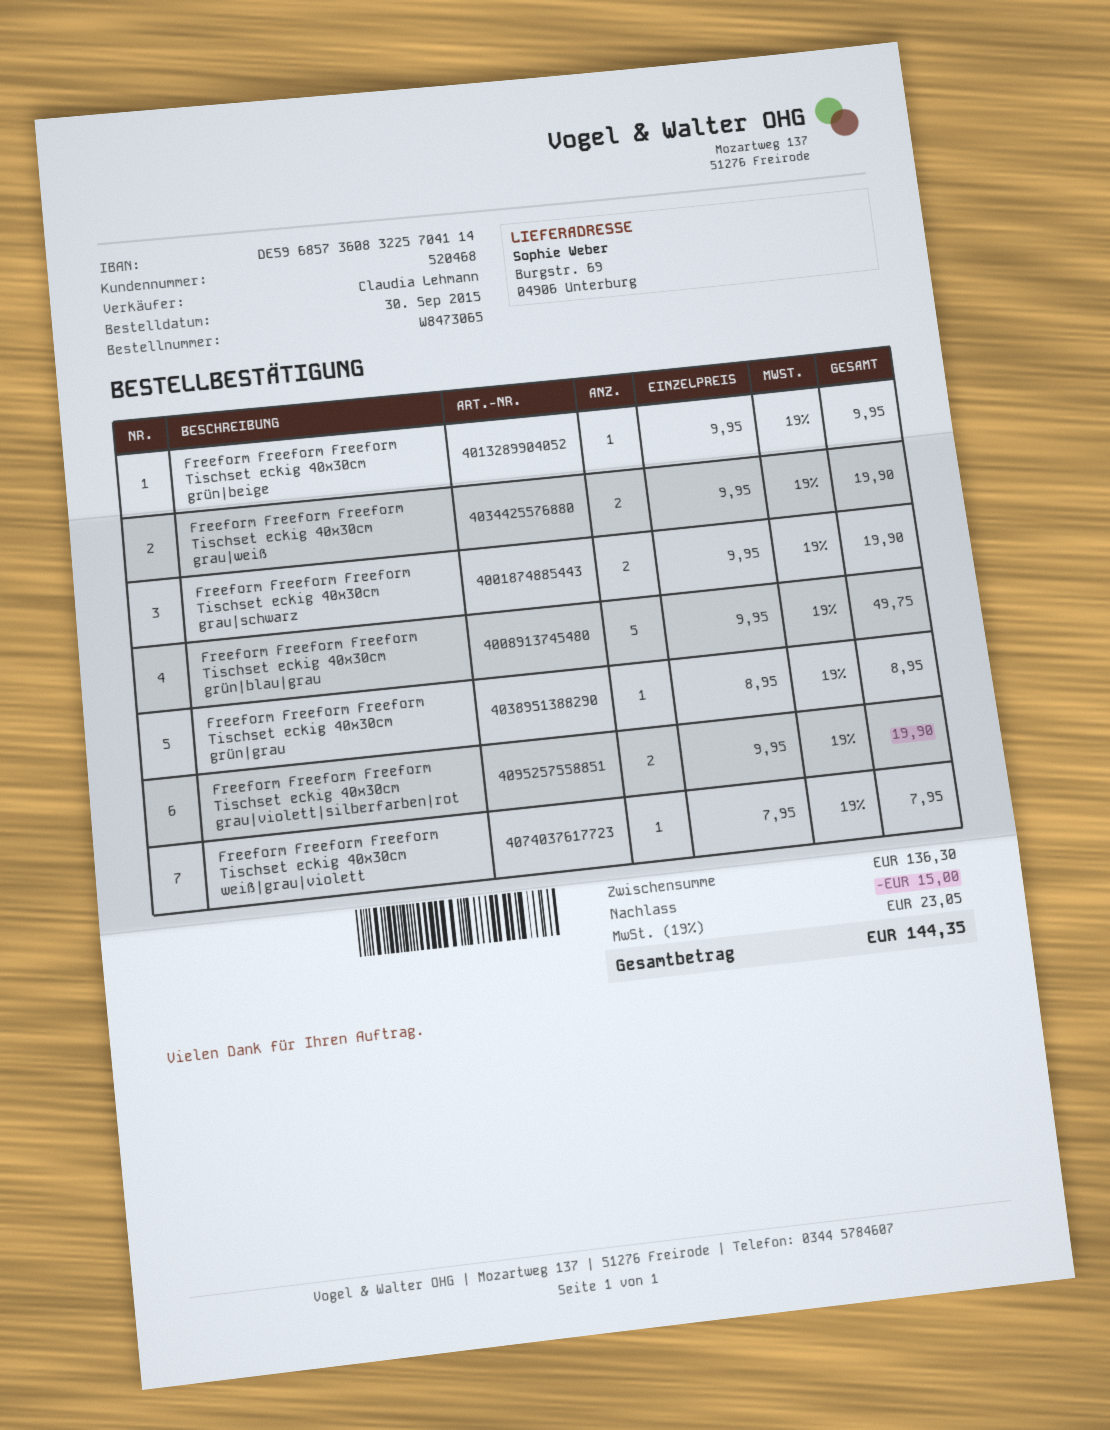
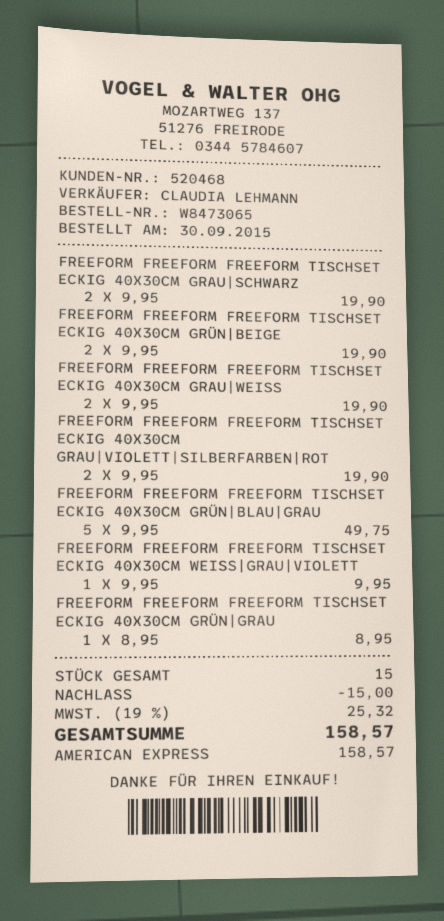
Freeform Freeform Freeform Tischset eckig 40x30cm grün|beige: 1 x 9.95 = 9.95 -> 2 x 9.95 = 19.90
Freeform Freeform Freeform Tischset eckig 40x30cm weiß|grau|violett: 1 x 7.95 = 7.95 -> 1 x 9.95 = 9.95
tax: 19% = 23.05 -> 19% = 25.32
total: 144.35 -> 158.57

